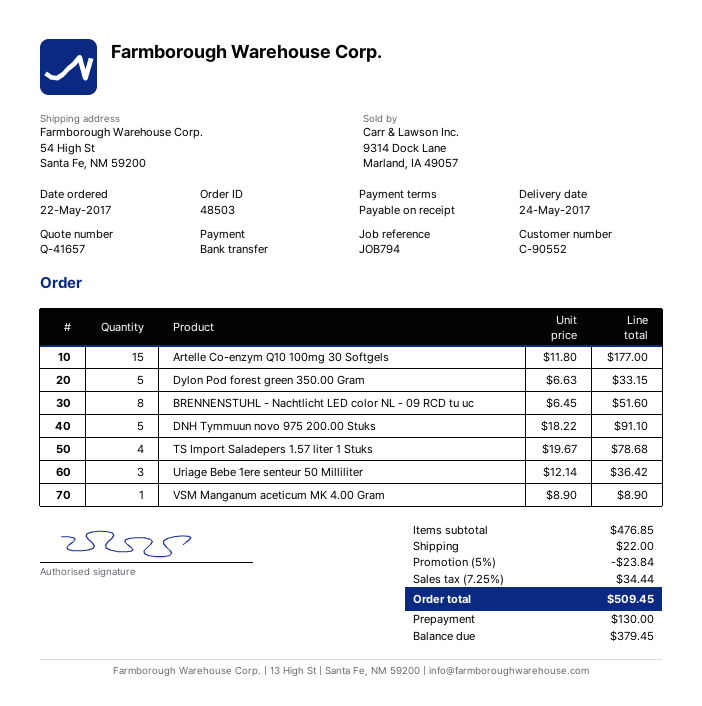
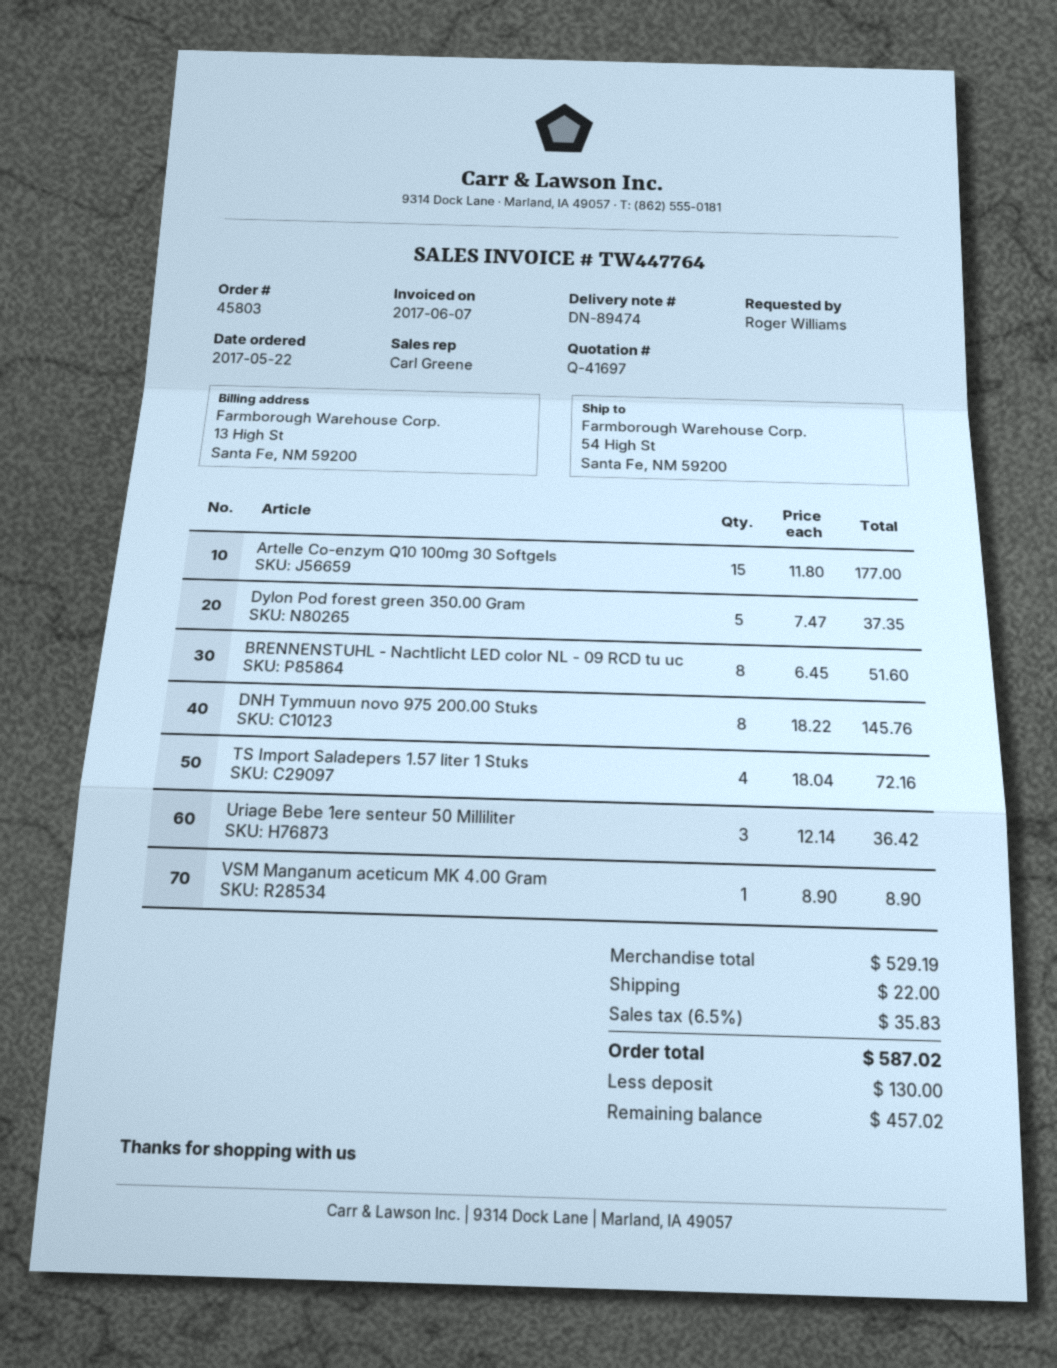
quote number: Q-41657 -> Q-41697
order number: 48503 -> 45803
Dylon Pod forest green 350.00 Gram: 5 x 6.63 = 33.15 -> 5 x 7.47 = 37.35
DNH Tymmuun novo 975 200.00 Stuks: 5 x 18.22 = 91.10 -> 8 x 18.22 = 145.76
TS Import Saladepers 1.57 liter 1 Stuks: 4 x 19.67 = 78.68 -> 4 x 18.04 = 72.16
subtotal: 476.85 -> 529.19
discount: 5% = 23.84 -> none
tax: 7.25% = 34.44 -> 6.5% = 35.83
total: 509.45 -> 587.02
balance: 379.45 -> 457.02

